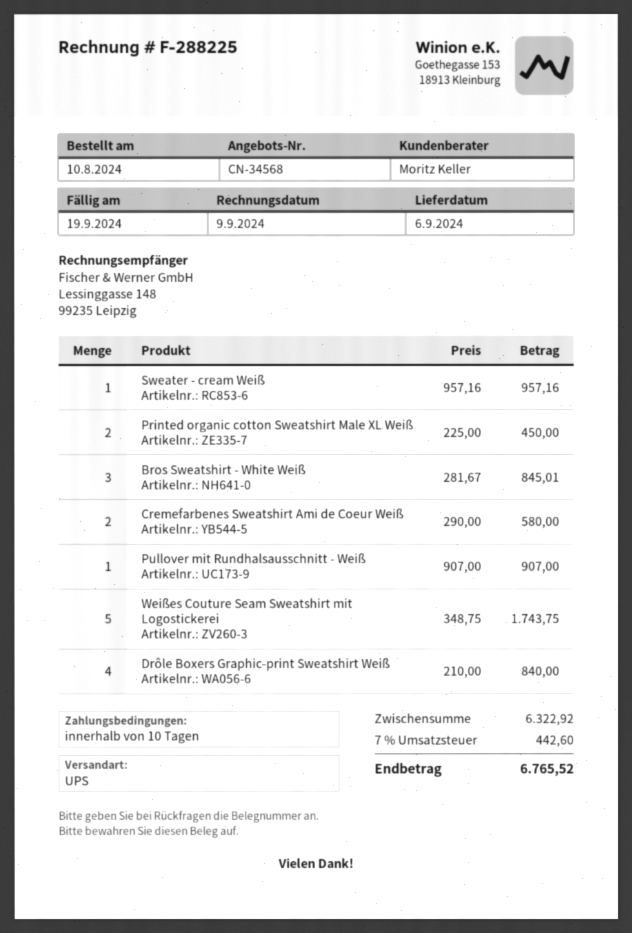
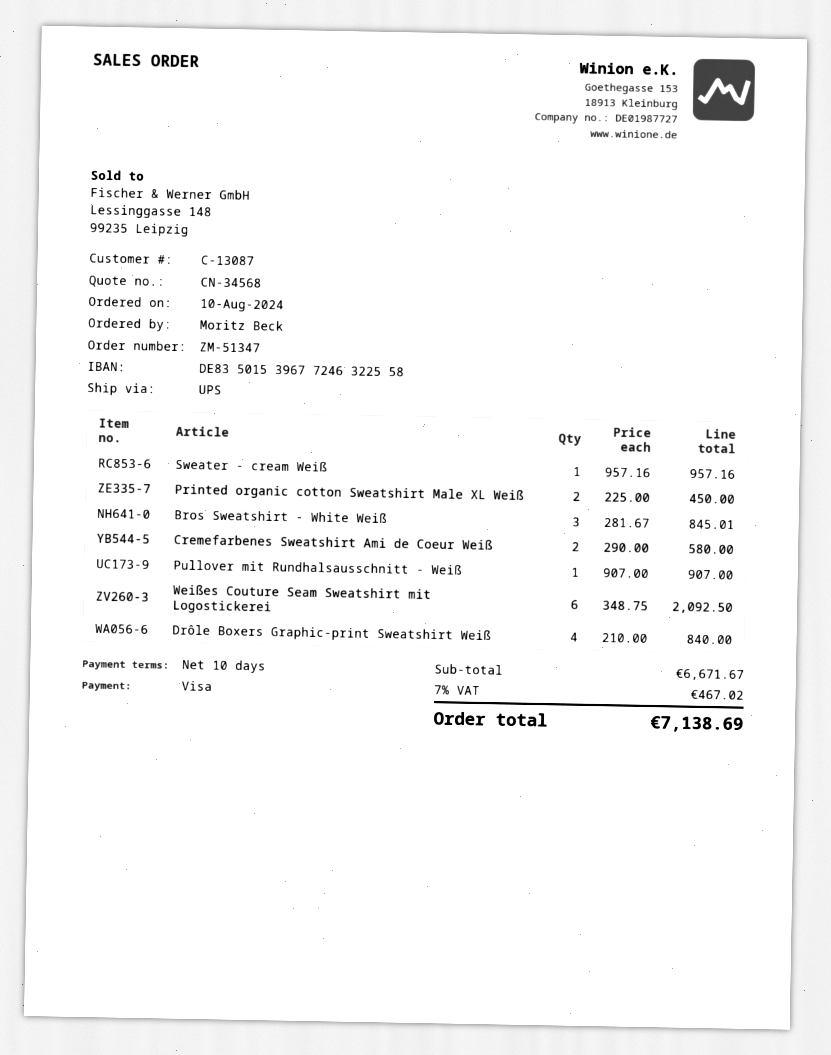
Weißes Couture Seam Sweatshirt mit Logostickerei: 5 x 348.75 = 1743.75 -> 6 x 348.75 = 2092.50
subtotal: 6322.92 -> 6671.67
tax: 7% = 442.60 -> 7% = 467.02
total: 6765.52 -> 7138.69

